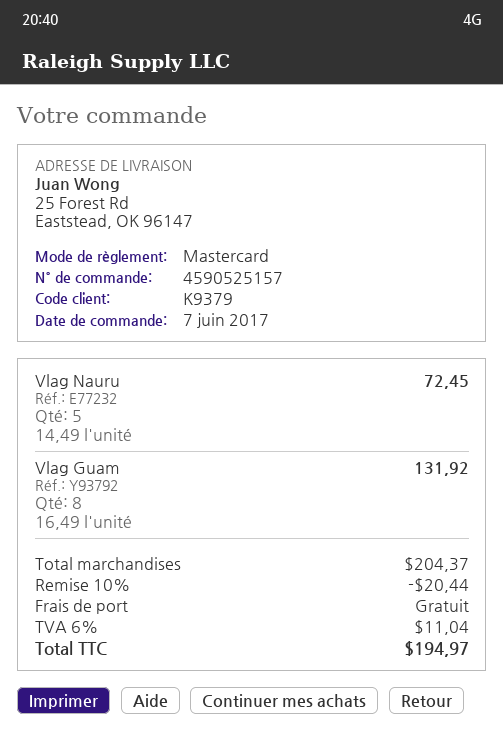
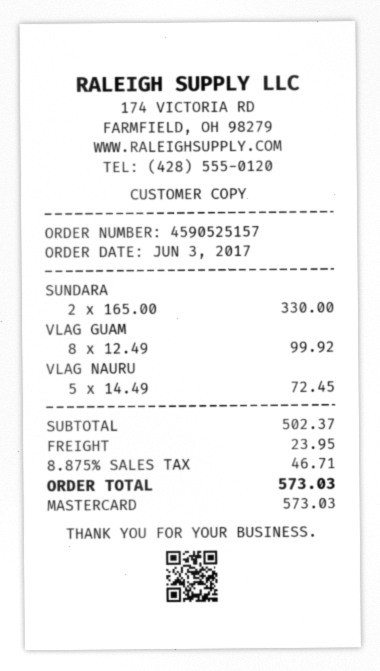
order date: 2017-06-07 -> 2017-06-03
Vlag Guam: 8 x 16.49 = 131.92 -> 8 x 12.49 = 99.92
SUNDARA: none -> 2 x 165.00 = 330.00
subtotal: 204.37 -> 502.37
discount: 10% = 20.44 -> none
shipping: 0.00 -> 23.95
tax: 6% = 11.04 -> 8.875% = 46.71
total: 194.97 -> 573.03

